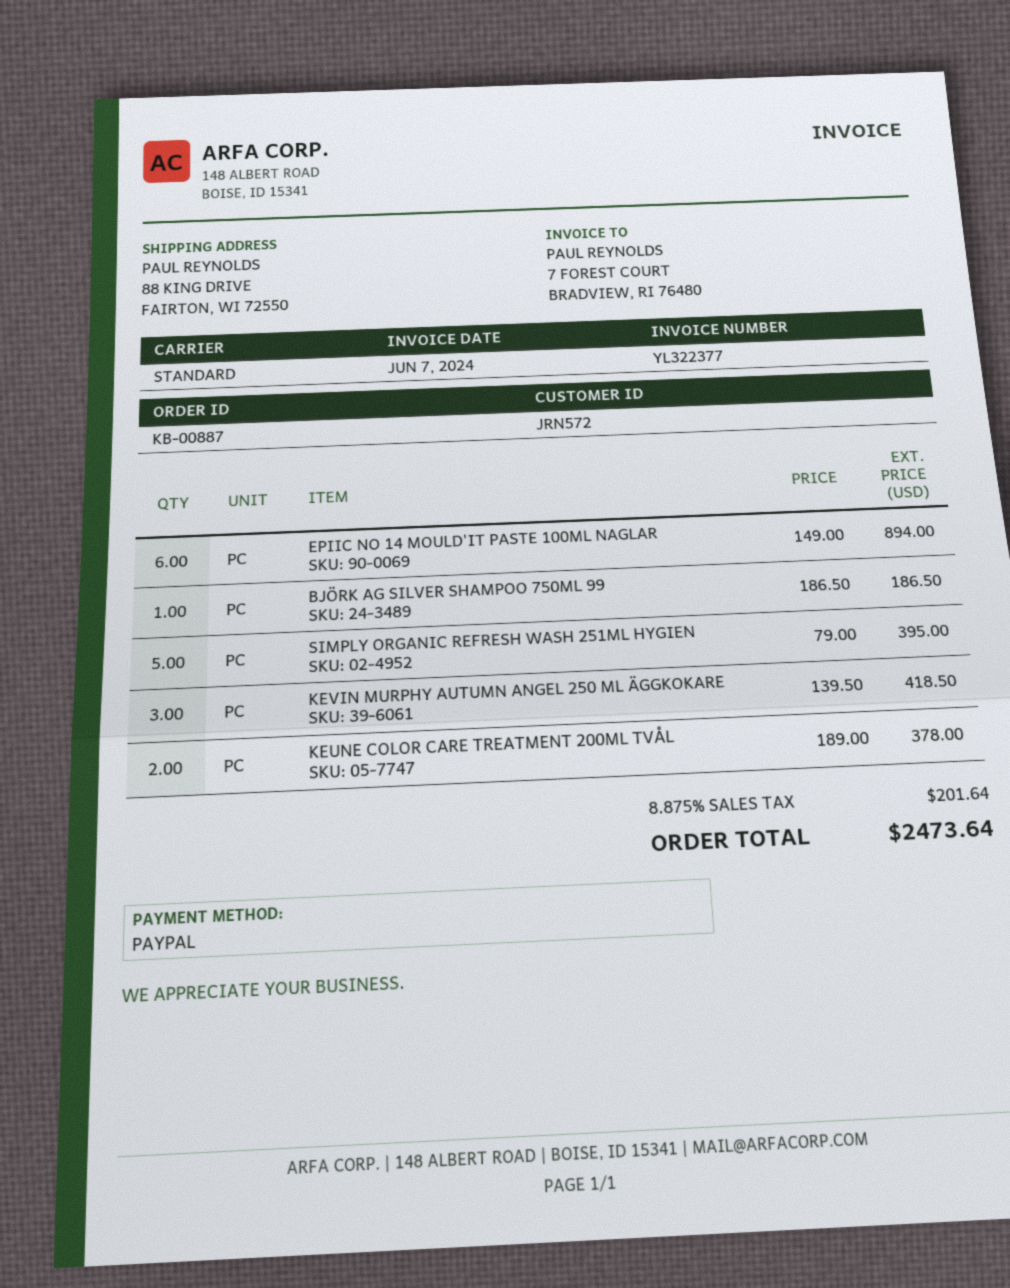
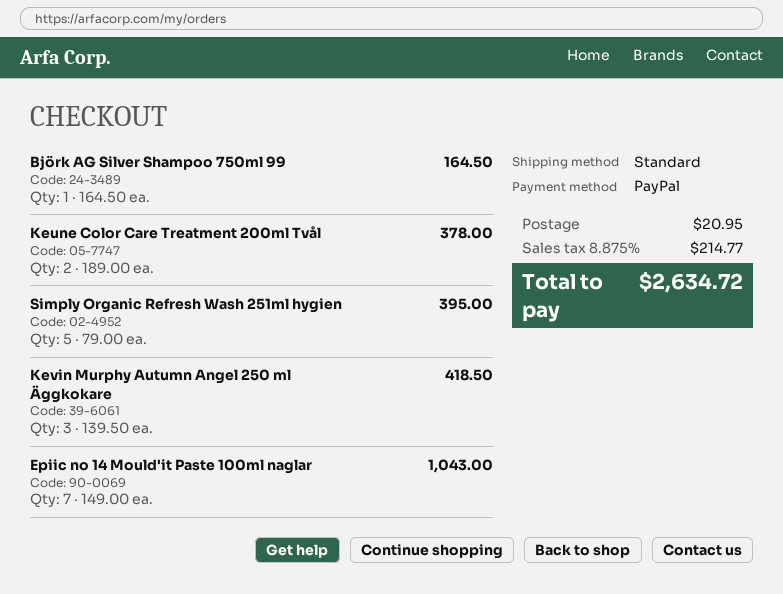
EPIIC NO 14 MOULD'IT PASTE 100ML NAGLAR: 6 x 149.00 = 894.00 -> 7 x 149.00 = 1043.00
BJÖRK AG SILVER SHAMPOO 750ML 99: 1 x 186.50 = 186.50 -> 1 x 164.50 = 164.50
shipping: none -> 20.95
tax: 8.875% = 201.64 -> 8.875% = 214.77
total: 2473.64 -> 2634.72

